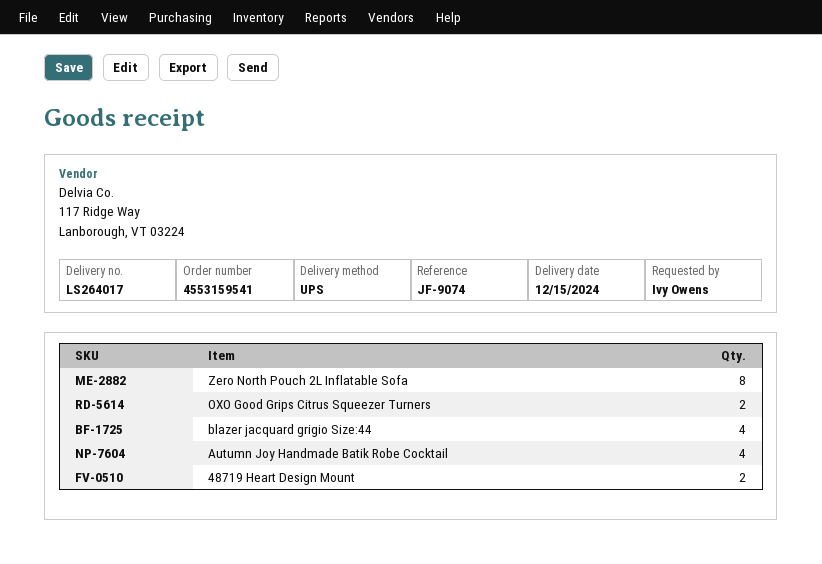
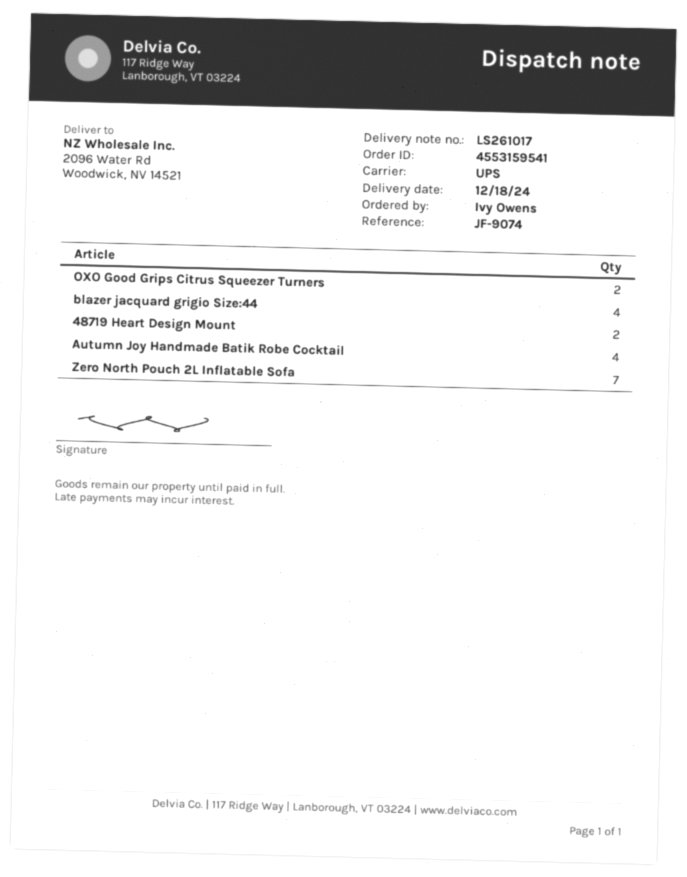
delivery note number: LS264017 -> LS261017
delivery date: 2024-12-15 -> 2024-12-18
Zero North Pouch 2L Inflatable Sofa: 8 -> 7

